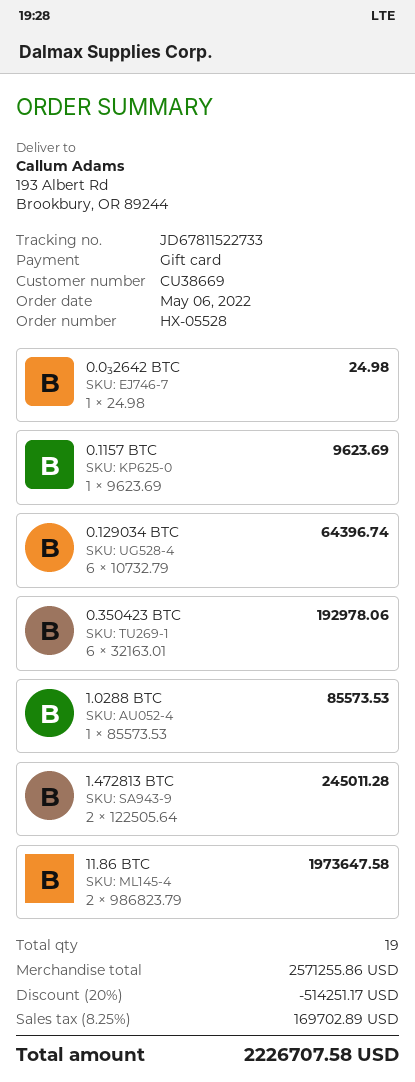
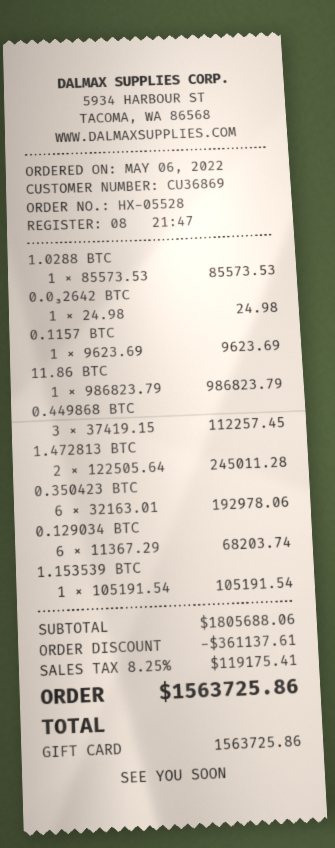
customer number: CU38669 -> CU36869
0.129034 BTC: 6 x 10732.79 = 64396.74 -> 6 x 11367.29 = 68203.74
11.86 BTC: 2 x 986823.79 = 1973647.58 -> 1 x 986823.79 = 986823.79
0.449868 BTC: none -> 3 x 37419.15 = 112257.45
1.153539 BTC: none -> 1 x 105191.54 = 105191.54
subtotal: 2571255.86 -> 1805688.06
discount: 514251.17 -> 361137.61
tax: 8.25% = 169702.89 -> 8.25% = 119175.41
total: 2226707.58 -> 1563725.86

